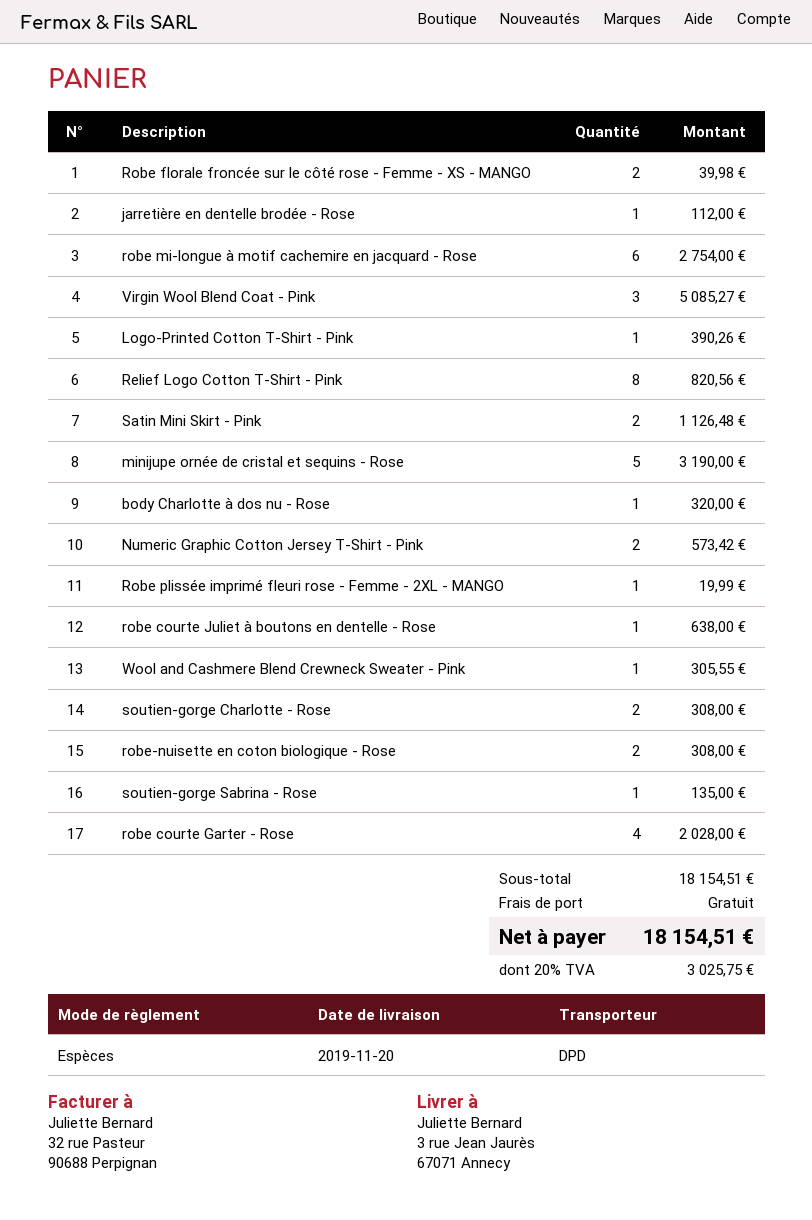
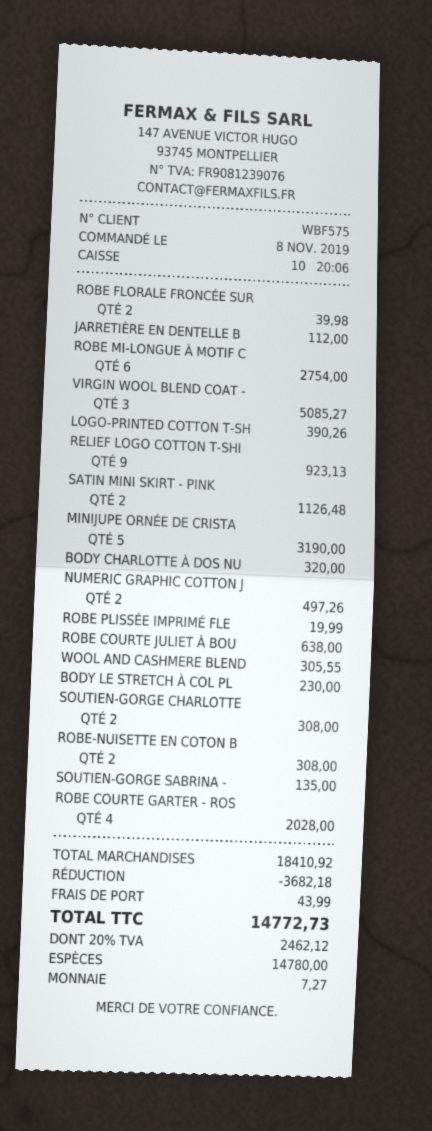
Relief Logo Cotton T-Shirt - Pink: 8 for 820.56 -> 9 for 923.13
Numeric Graphic Cotton Jersey T-Shirt - Pink: 2 for 573.42 -> 2 for 497.26
BODY LE STRETCH À COL PL: none -> 1 for 230.00
subtotal: 18154.51 -> 18410.92
discount: none -> 3682.18
shipping: 0.00 -> 43.99
tax: 20% = 3025.75 -> 20% = 2462.12
total: 18154.51 -> 14772.73

